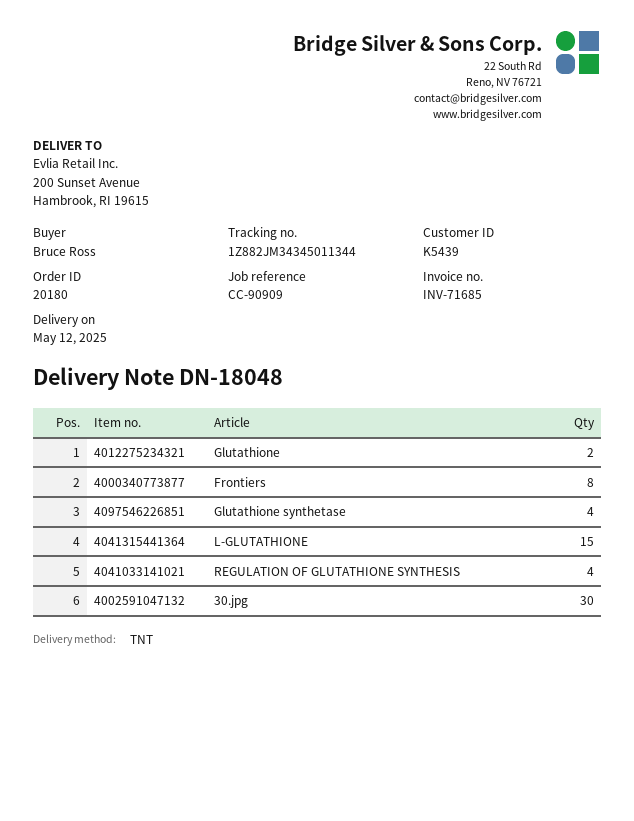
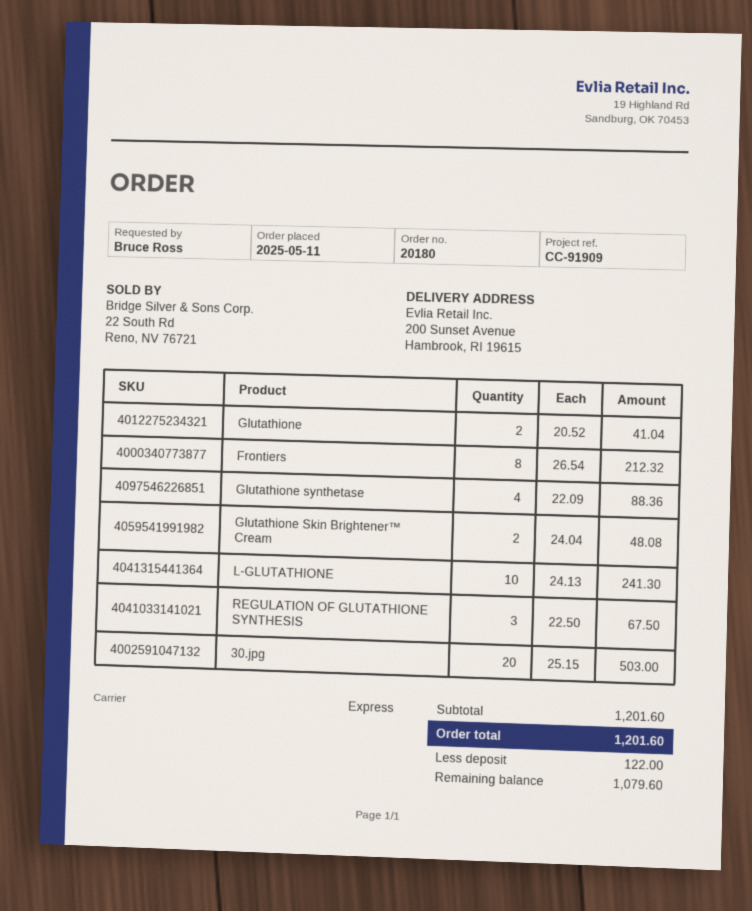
reference: CC-90909 -> CC-91909
shipping method: TNT -> express
L-GLUTATHIONE: 15 -> 10
REGULATION OF GLUTATHIONE SYNTHESIS: 4 -> 3
30.jpg: 30 -> 20
Glutathione Skin Brightener™ Cream: none -> 2

